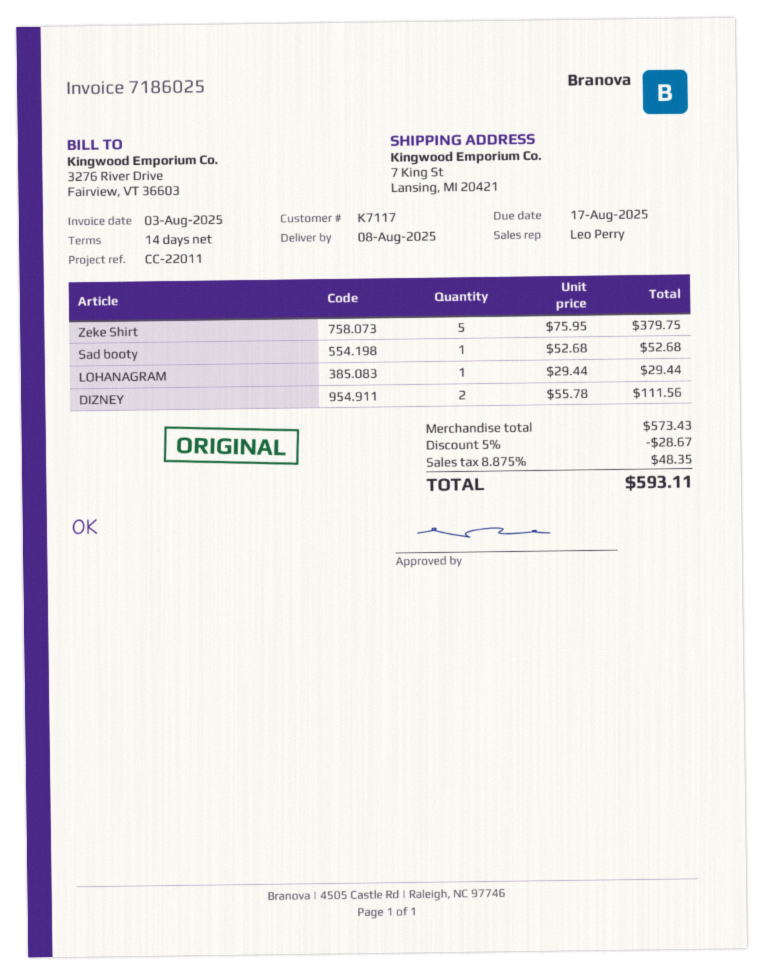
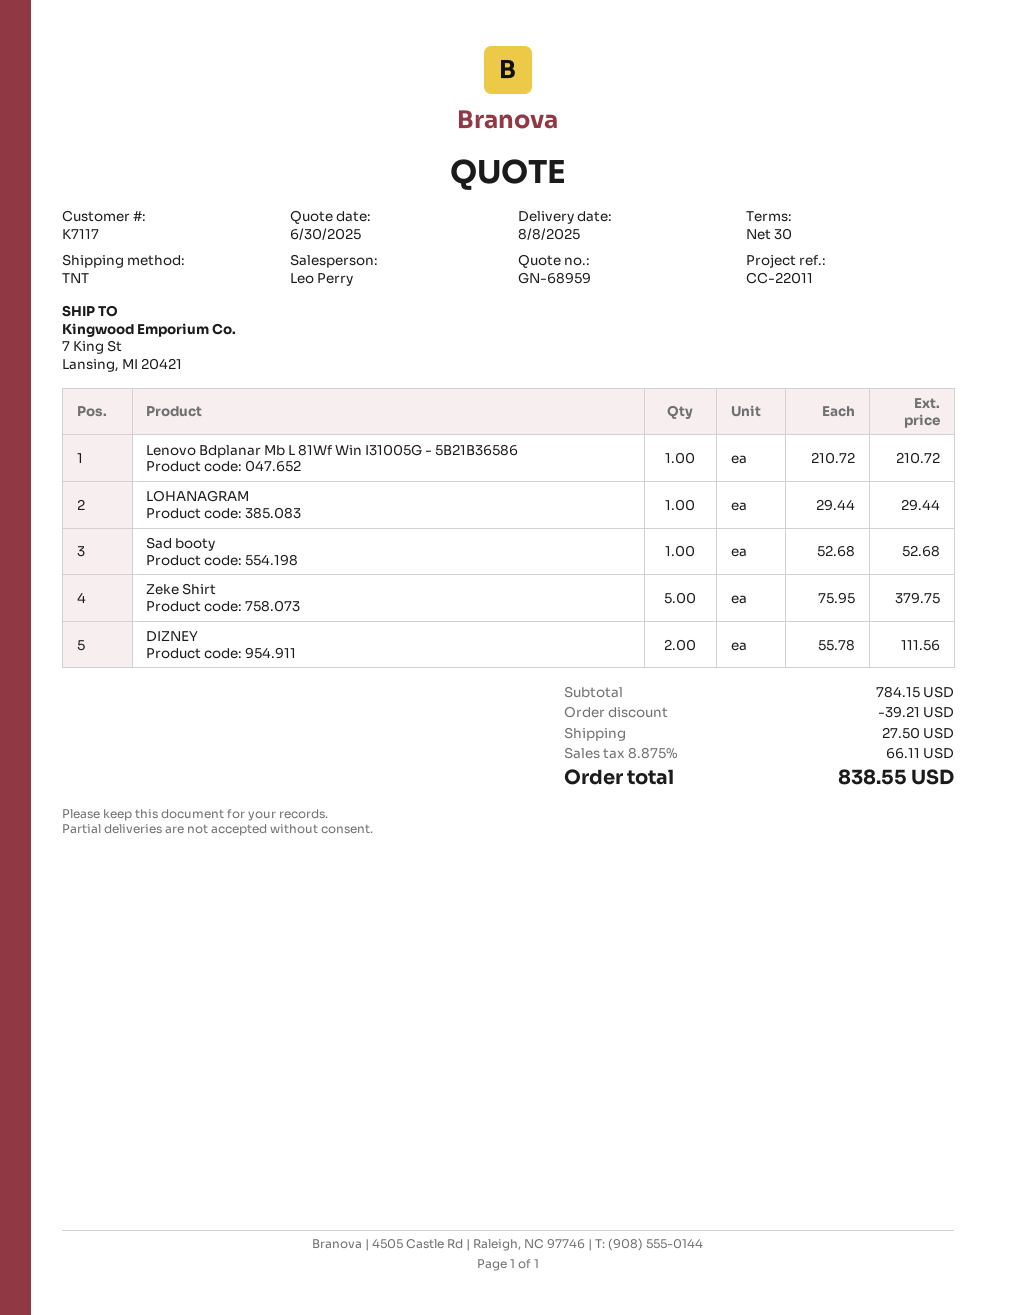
payment terms: 14 days -> 30 days
Lenovo Bdplanar Mb L 81Wf Win I31005G - 5B21B36586: none -> 1 x 210.72 = 210.72
subtotal: 573.43 -> 784.15
discount: 28.67 -> 39.21
shipping: none -> 27.50
tax: 8.875% = 48.35 -> 8.875% = 66.11
total: 593.11 -> 838.55

